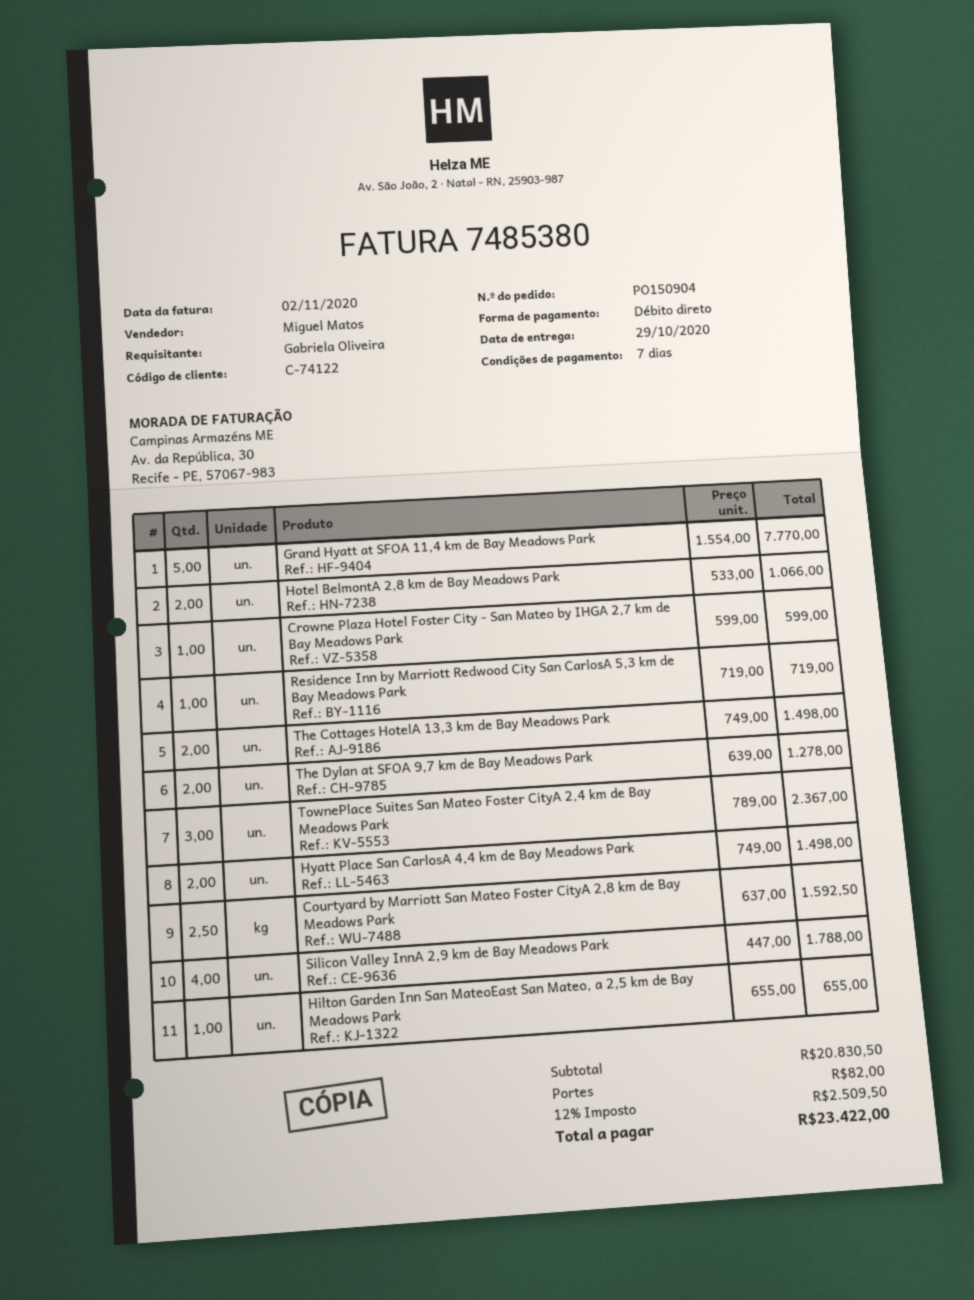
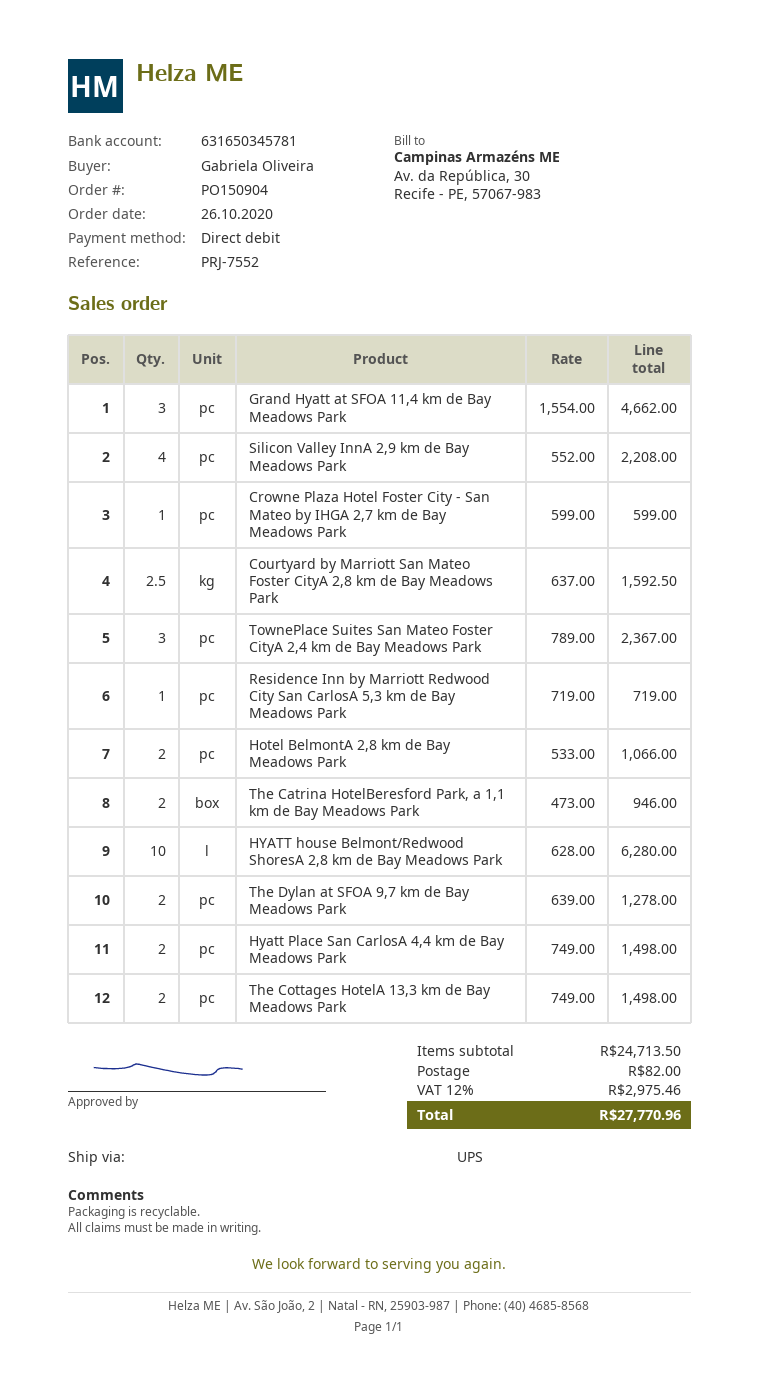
Grand Hyatt at SFOA 11,4 km de Bay Meadows Park: 5 x 1554.00 = 7770.00 -> 3 x 1554.00 = 4662.00
Silicon Valley InnA 2,9 km de Bay Meadows Park: 4 x 447.00 = 1788.00 -> 4 x 552.00 = 2208.00
Hilton Garden Inn San MateoEast San Mateo, a 2,5 km de Bay Meadows Park: 1 x 655.00 = 655.00 -> none
The Catrina HotelBeresford Park, a 1,1 km de Bay Meadows Park: none -> 2 x 473.00 = 946.00
HYATT house Belmont/Redwood ShoresA 2,8 km de Bay Meadows Park: none -> 10 x 628.00 = 6280.00
subtotal: 20830.50 -> 24713.50
tax: 12% = 2509.50 -> 12% = 2975.46
total: 23422.00 -> 27770.96

